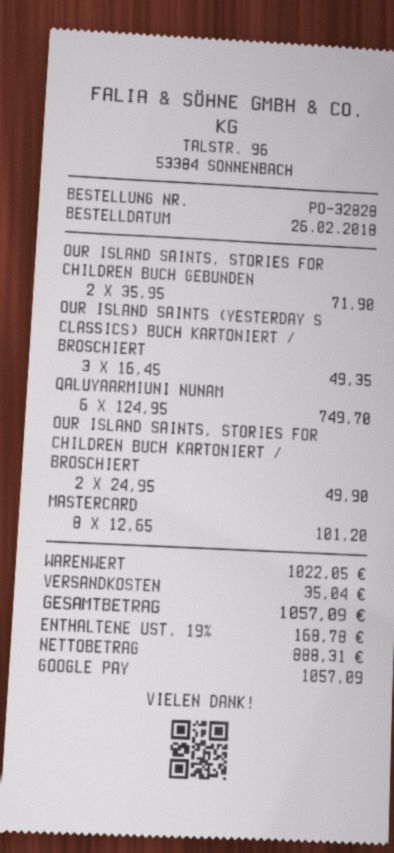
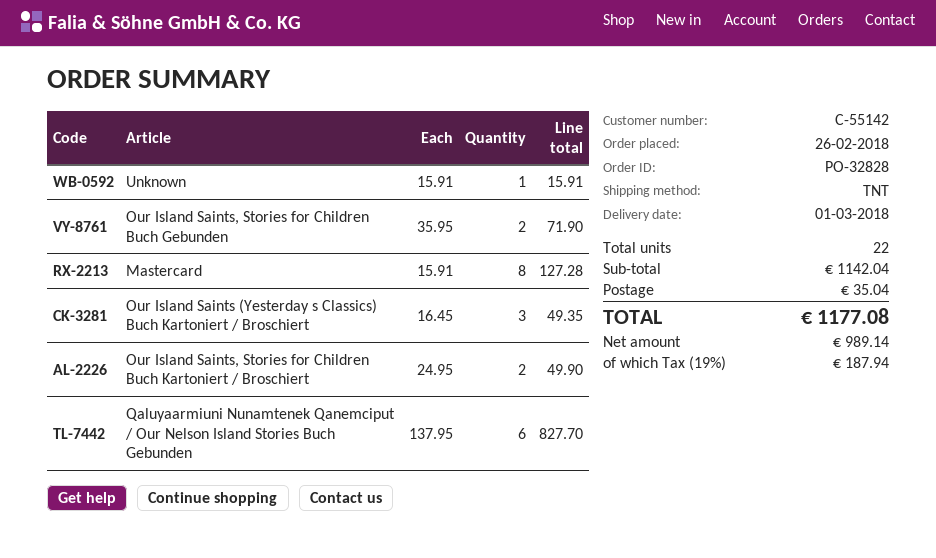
QALUYAARMIUNI NUNAM: 6 x 124.95 = 749.70 -> 6 x 137.95 = 827.70
MASTERCARD: 8 x 12.65 = 101.20 -> 8 x 15.91 = 127.28
Unknown: none -> 1 x 15.91 = 15.91
subtotal: 1022.05 -> 1142.04
net: 888.31 -> 989.14
tax: 19% = 168.78 -> 19% = 187.94
total: 1057.09 -> 1177.08

